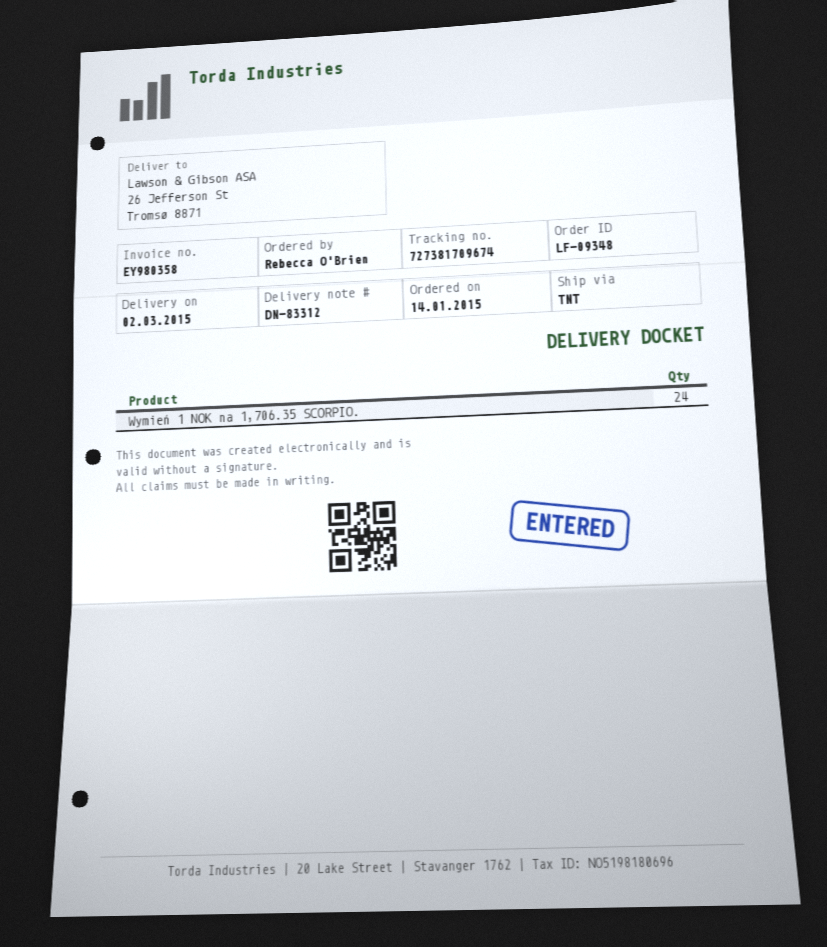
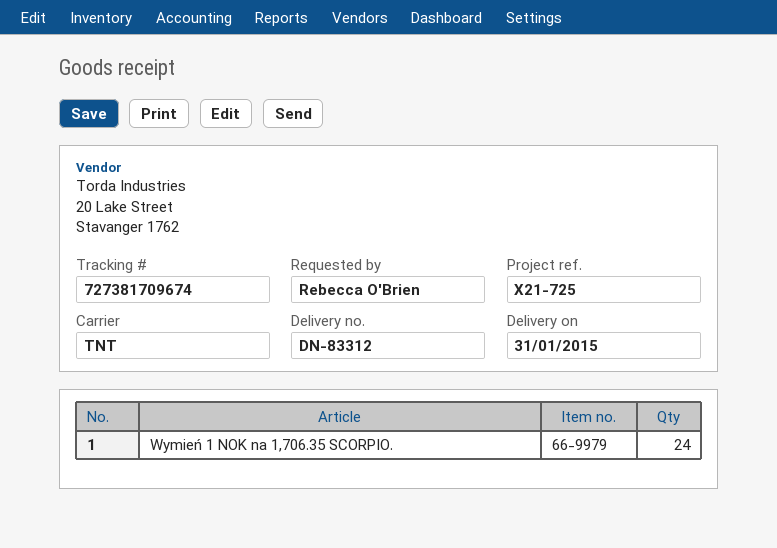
delivery date: 2015-03-02 -> 2015-01-31

